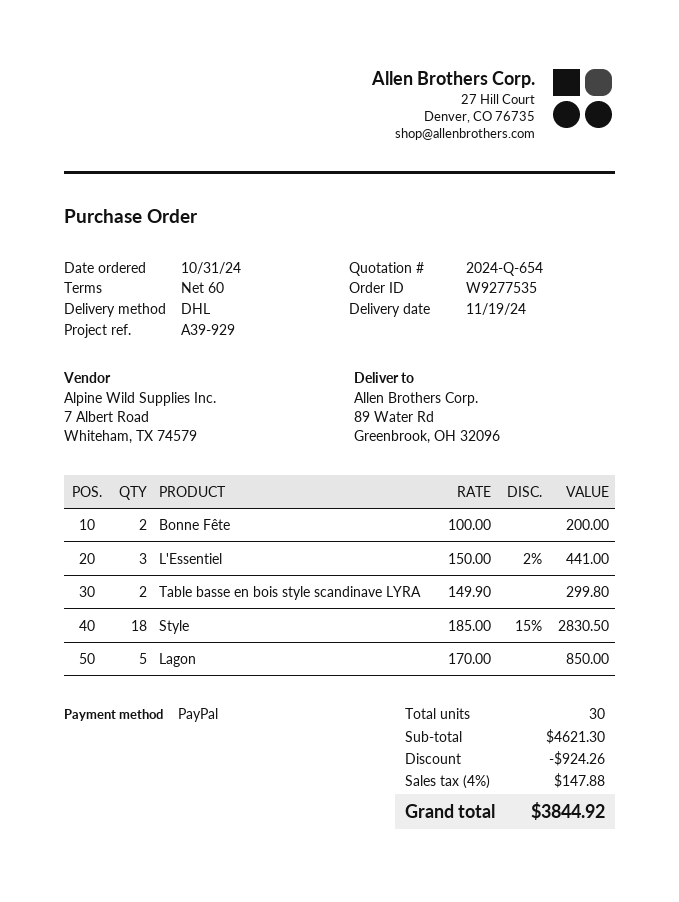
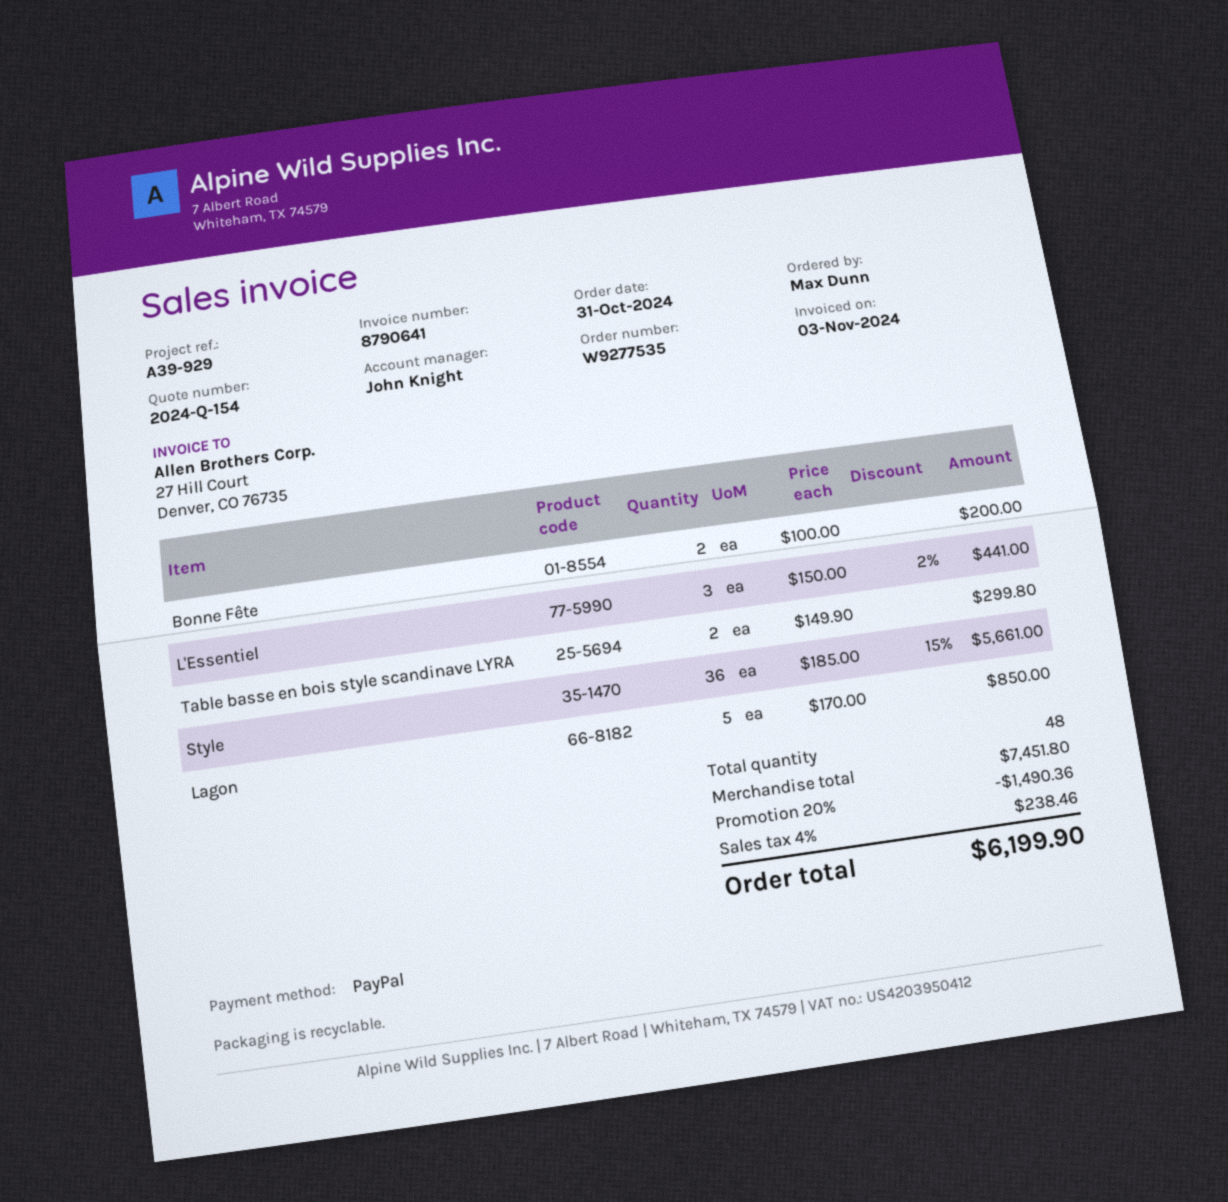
quote number: 2024-Q-654 -> 2024-Q-154
Style: 18 x 185.00 - 15% = 2830.50 -> 36 x 185.00 - 15% = 5661.00
total quantity: 30 -> 48
subtotal: 4621.30 -> 7451.80
discount: 924.26 -> 1490.36
tax: 4% = 147.88 -> 4% = 238.46
total: 3844.92 -> 6199.90

